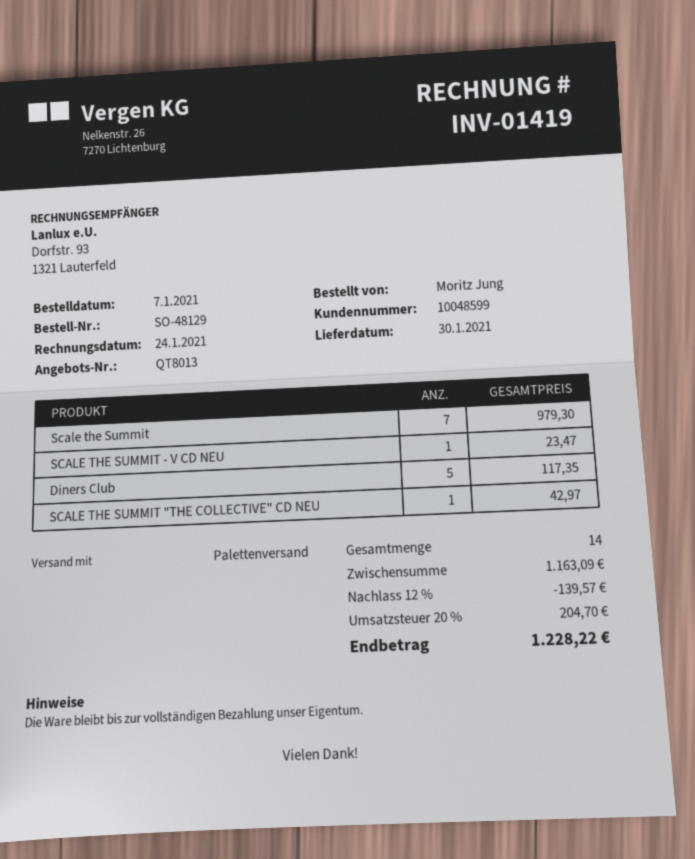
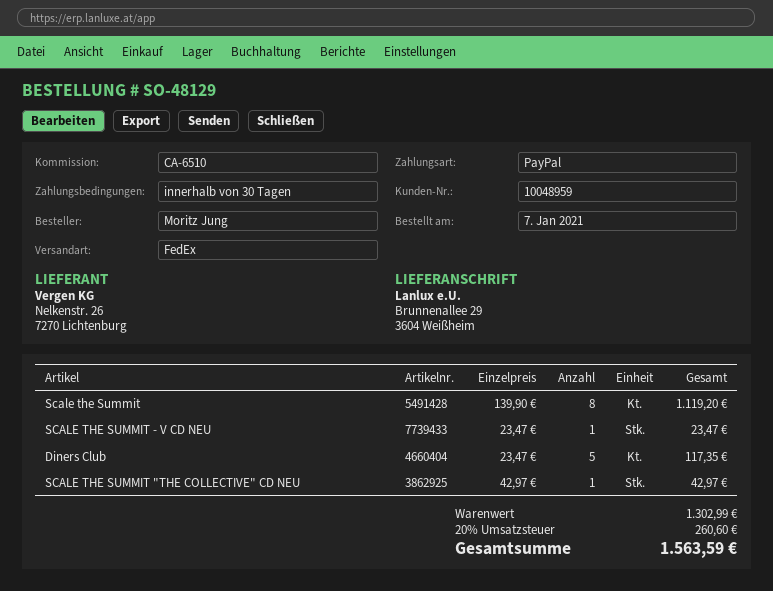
customer number: 10048599 -> 10048959
shipping method: pallet freight -> FedEx
Scale the Summit: 7 for 979.30 -> 8 for 1119.20
subtotal: 1163.09 -> 1302.99
discount: 12% = 139.57 -> none
tax: 20% = 204.70 -> 20% = 260.60
total: 1228.22 -> 1563.59

